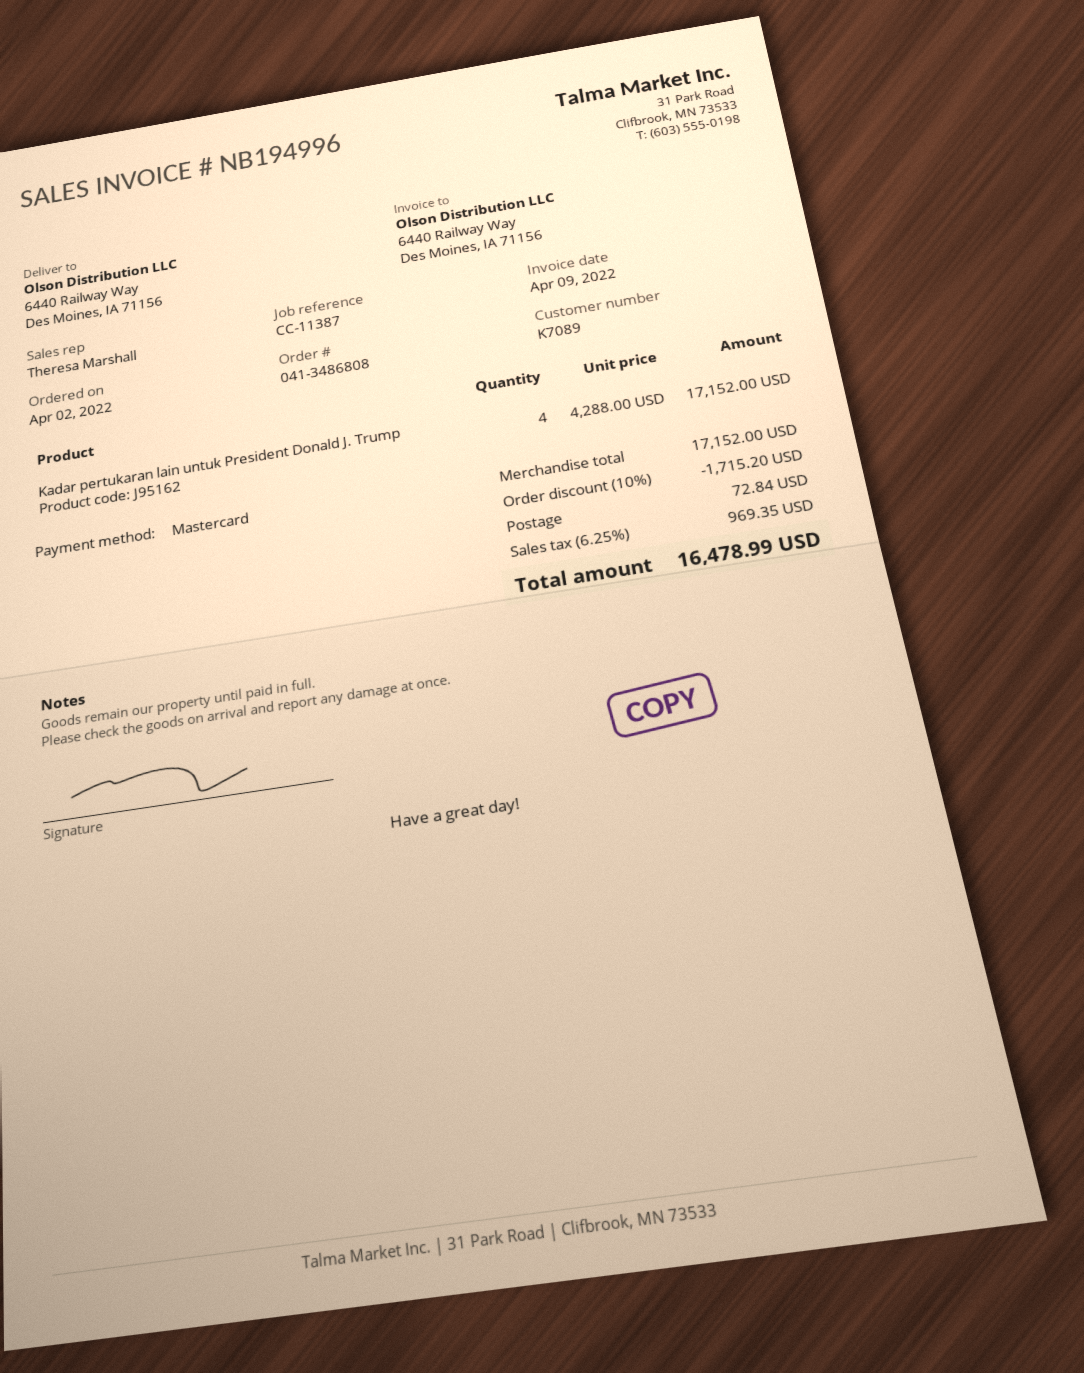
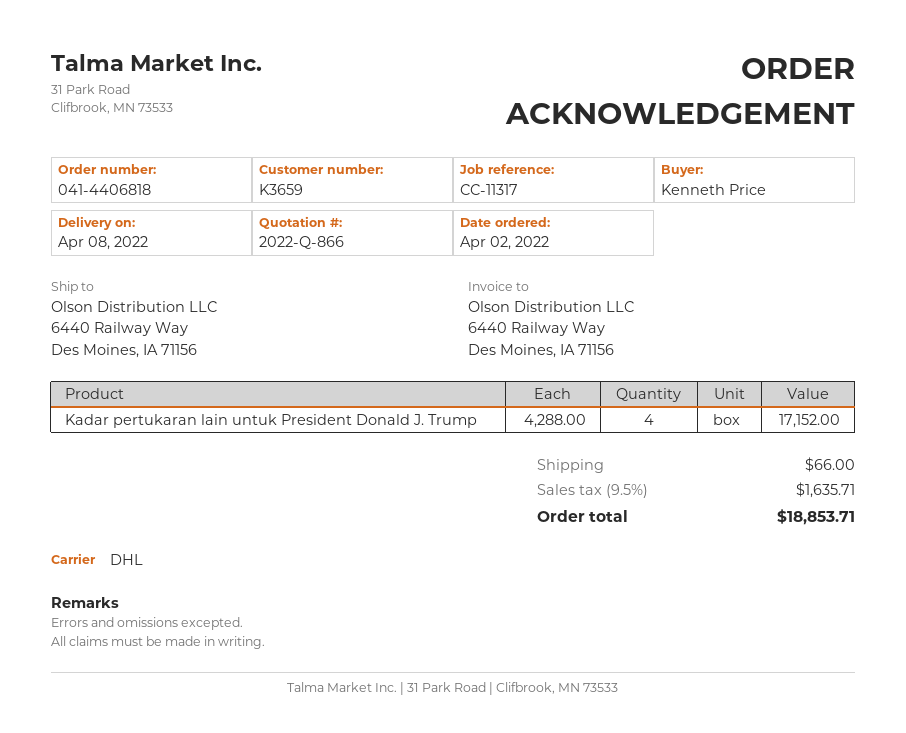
order number: 041-3486808 -> 041-4406818
customer number: K7089 -> K3659
reference: CC-11387 -> CC-11317
discount: 10% = 1715.20 -> none
shipping: 72.84 -> 66.00
tax: 6.25% = 969.35 -> 9.5% = 1635.71
total: 16478.99 -> 18853.71

